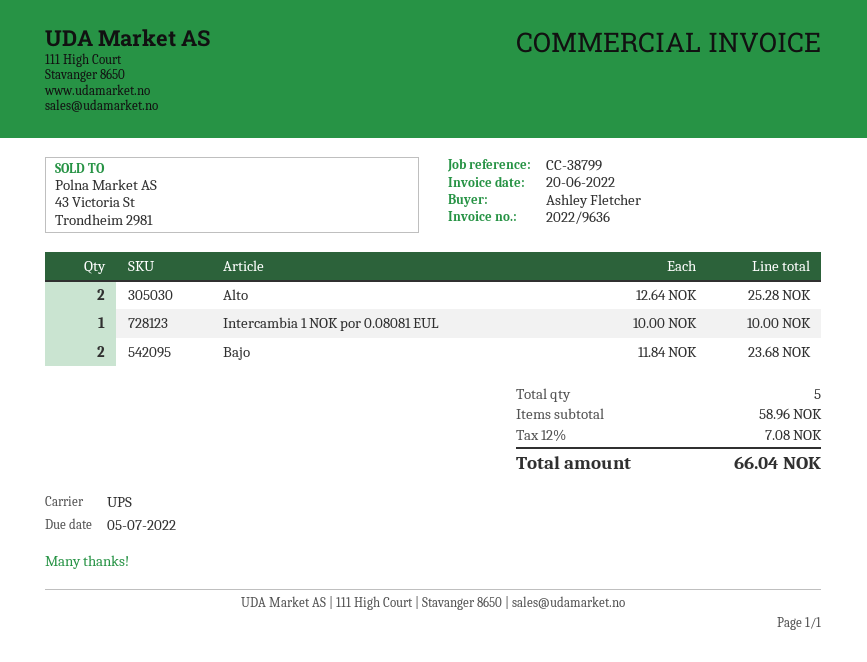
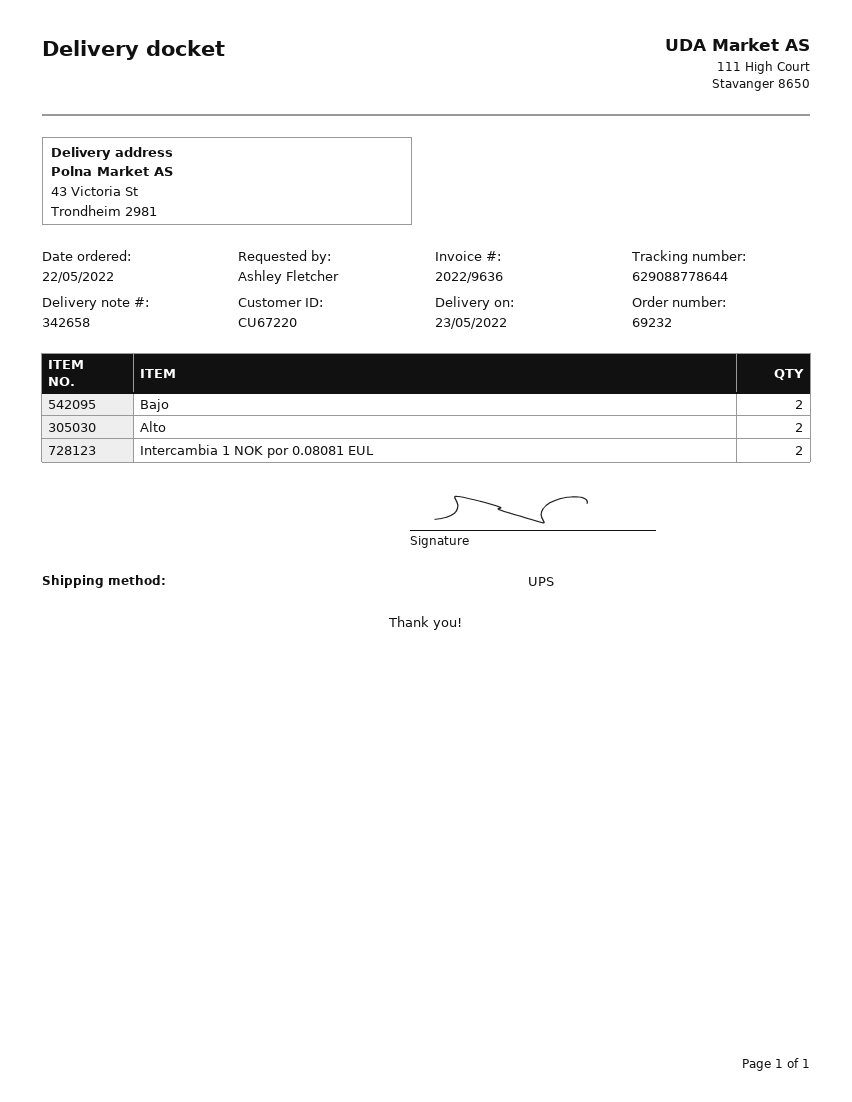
Intercambia 1 NOK por 0.08081 EUL: 1 -> 2

